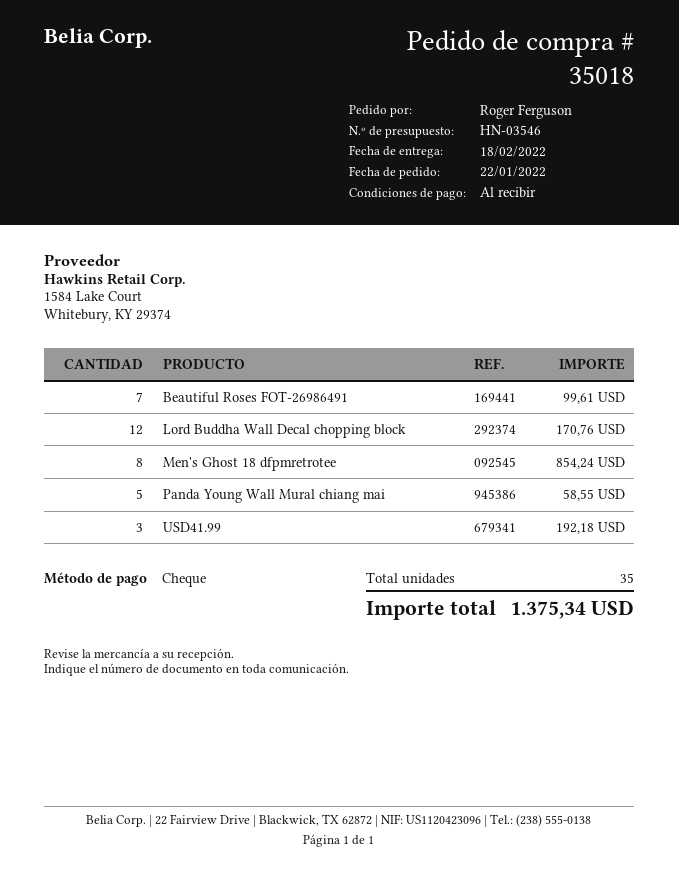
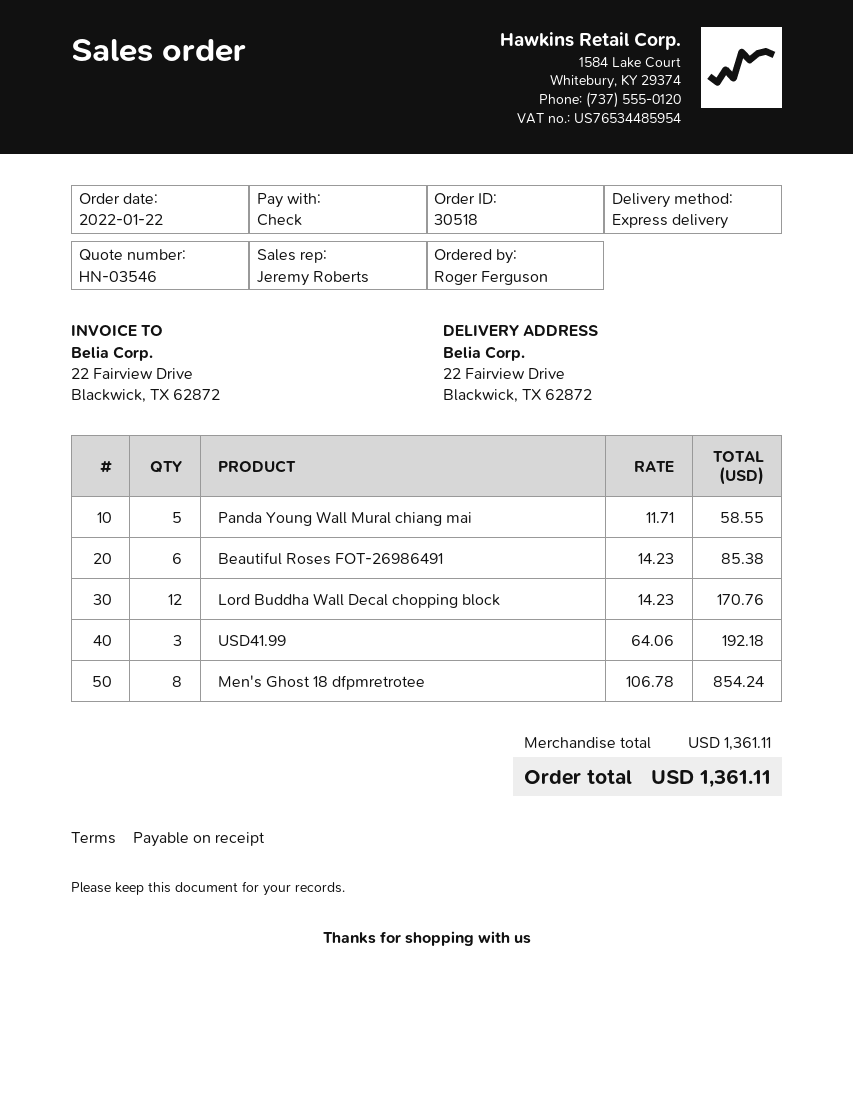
order number: 35018 -> 30518
Beautiful Roses FOT-26986491: 7 for 99.61 -> 6 for 85.38
total: 1375.34 -> 1361.11

